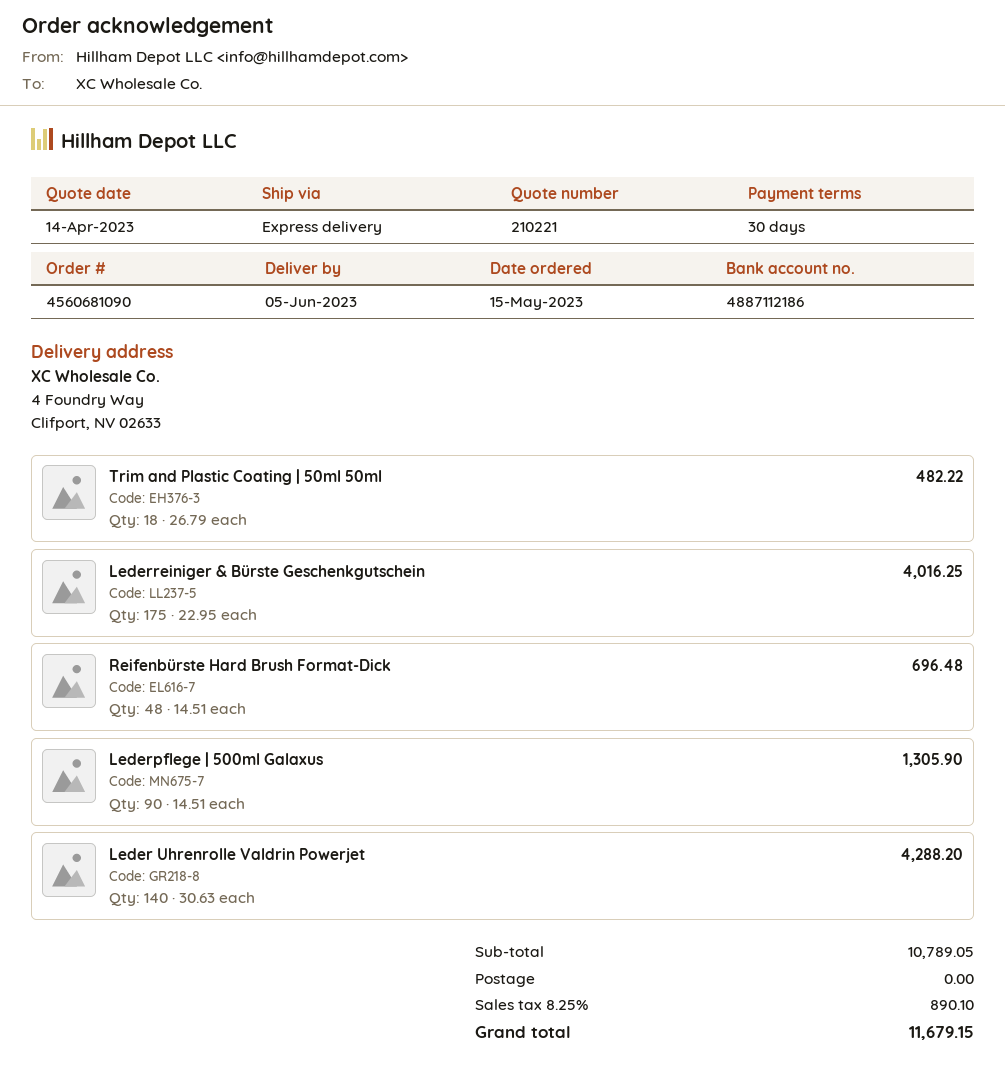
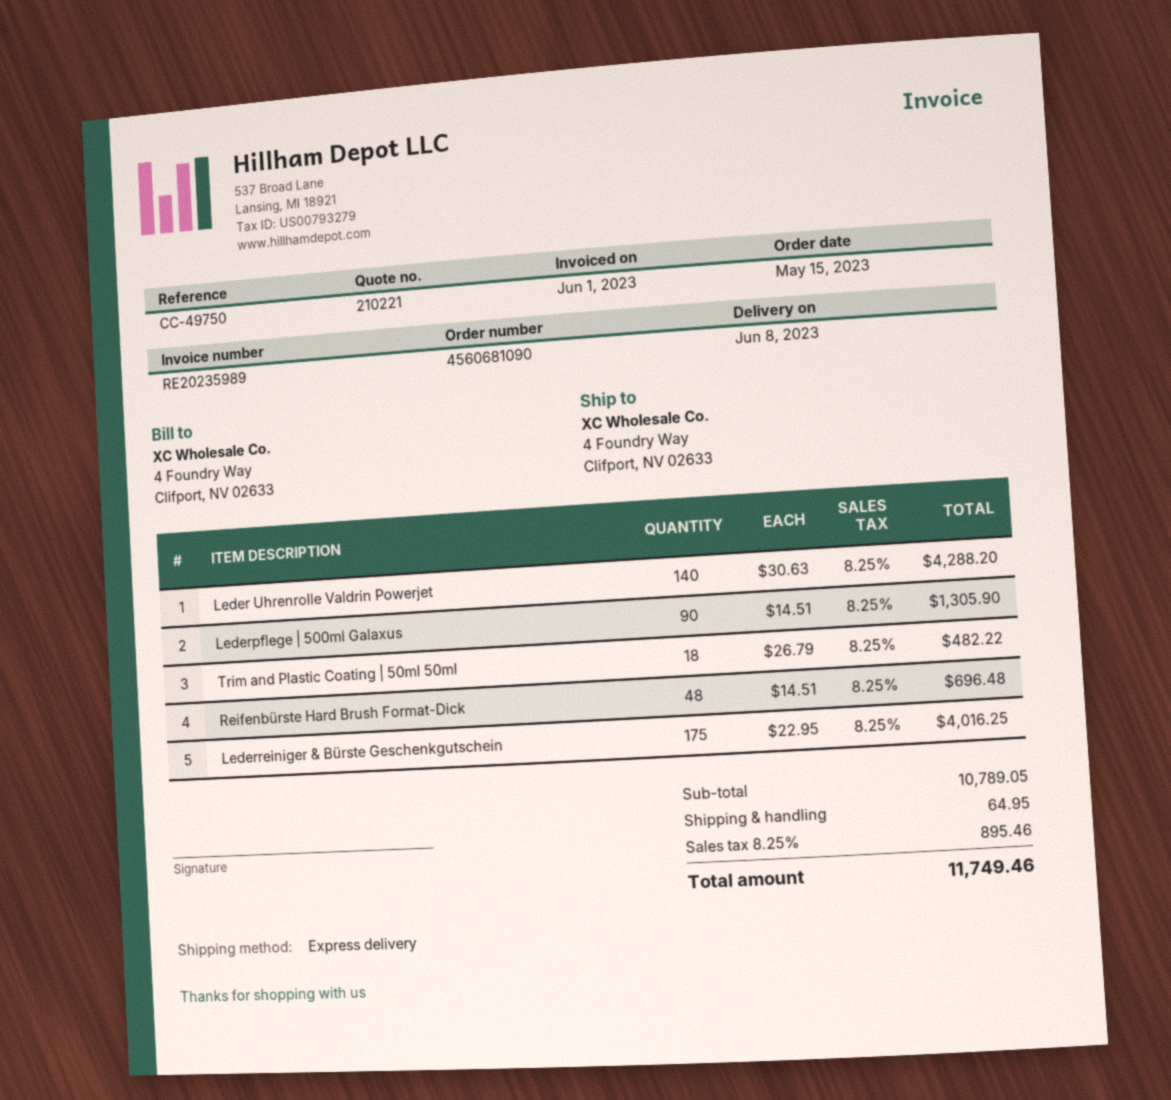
delivery date: 2023-06-05 -> 2023-06-08
shipping: 0.00 -> 64.95
tax: 8.25% = 890.10 -> 8.25% = 895.46
total: 11679.15 -> 11749.46

